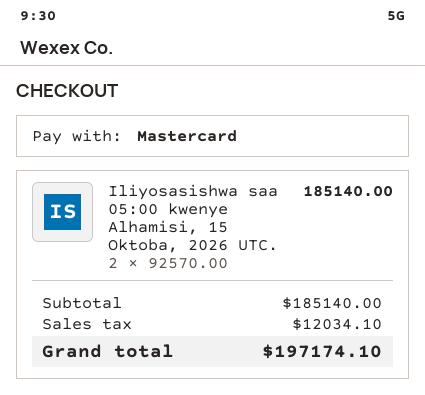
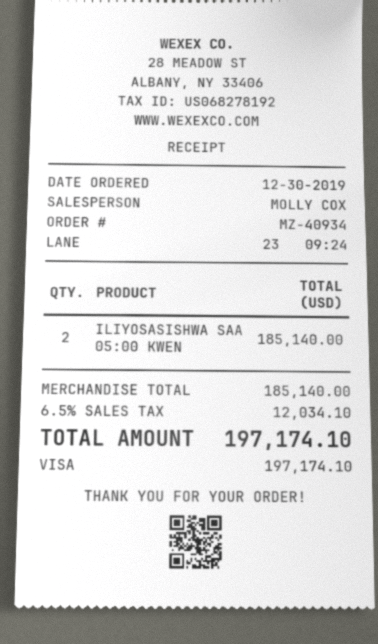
payment method: Mastercard -> Visa

